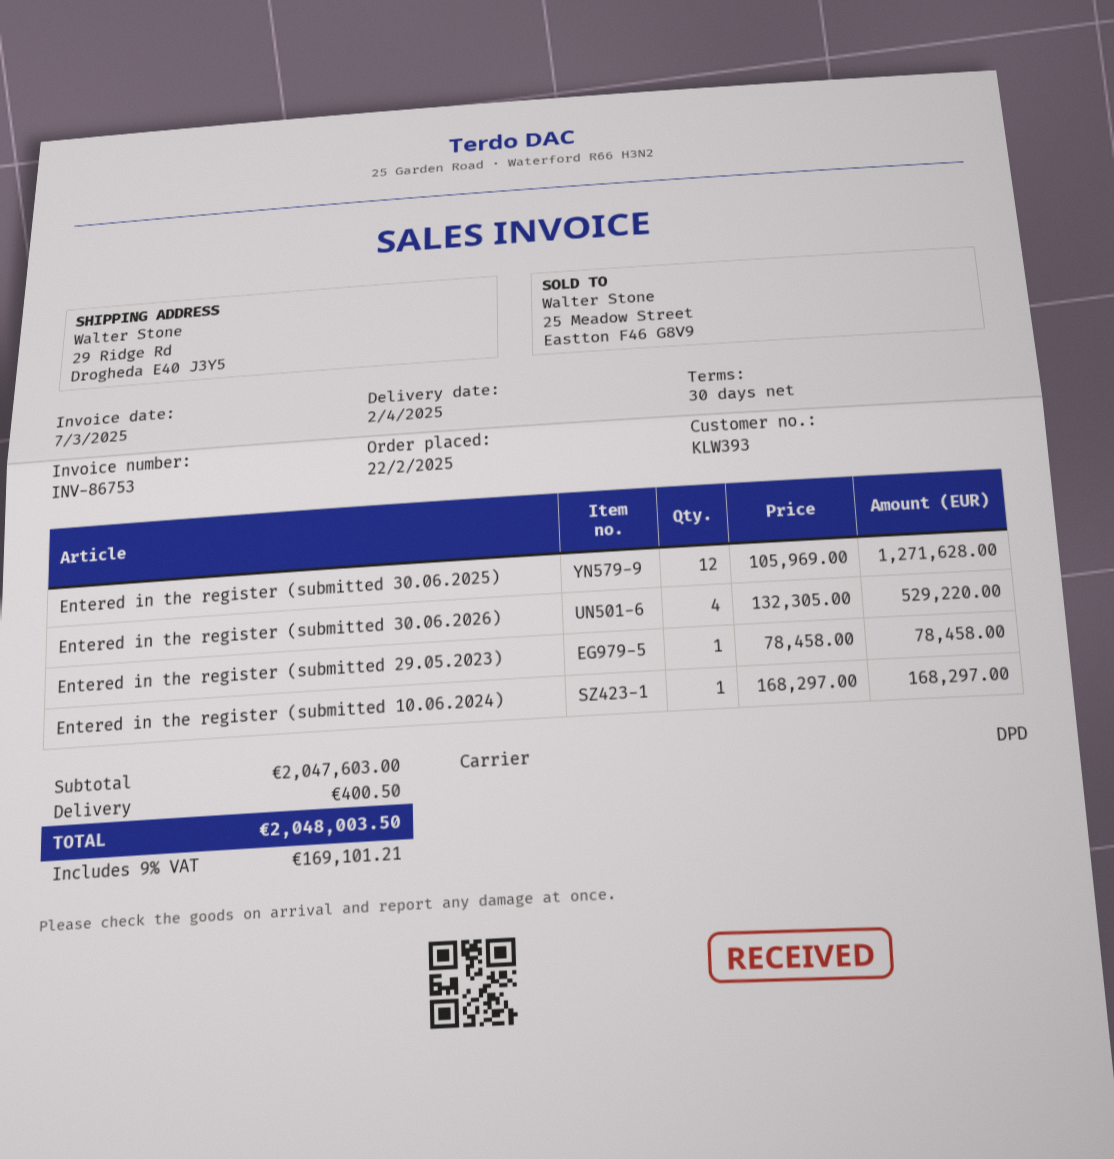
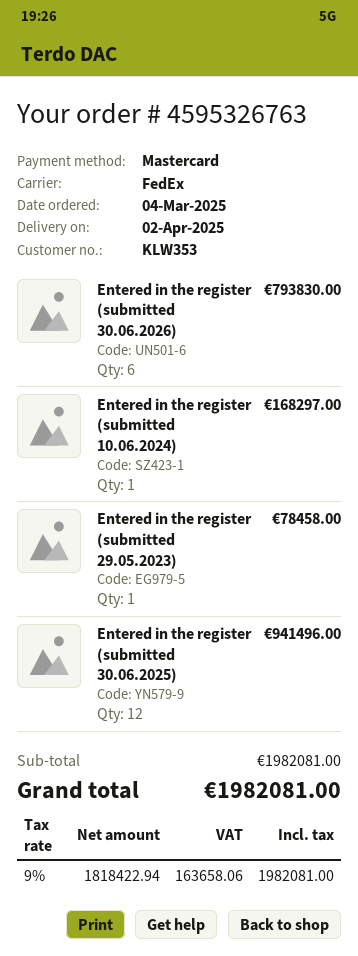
order date: 2025-02-22 -> 2025-03-04
customer number: KLW393 -> KLW353
shipping method: DPD -> FedEx
Entered in the register (submitted 30.06.2025): 12 for 1271628.00 -> 12 for 941496.00
Entered in the register (submitted 30.06.2026): 4 for 529220.00 -> 6 for 793830.00
subtotal: 2047603.00 -> 1982081.00
shipping: 400.50 -> none
tax: 9% = 169101.21 -> 9% = 163658.06
total: 2048003.50 -> 1982081.00

